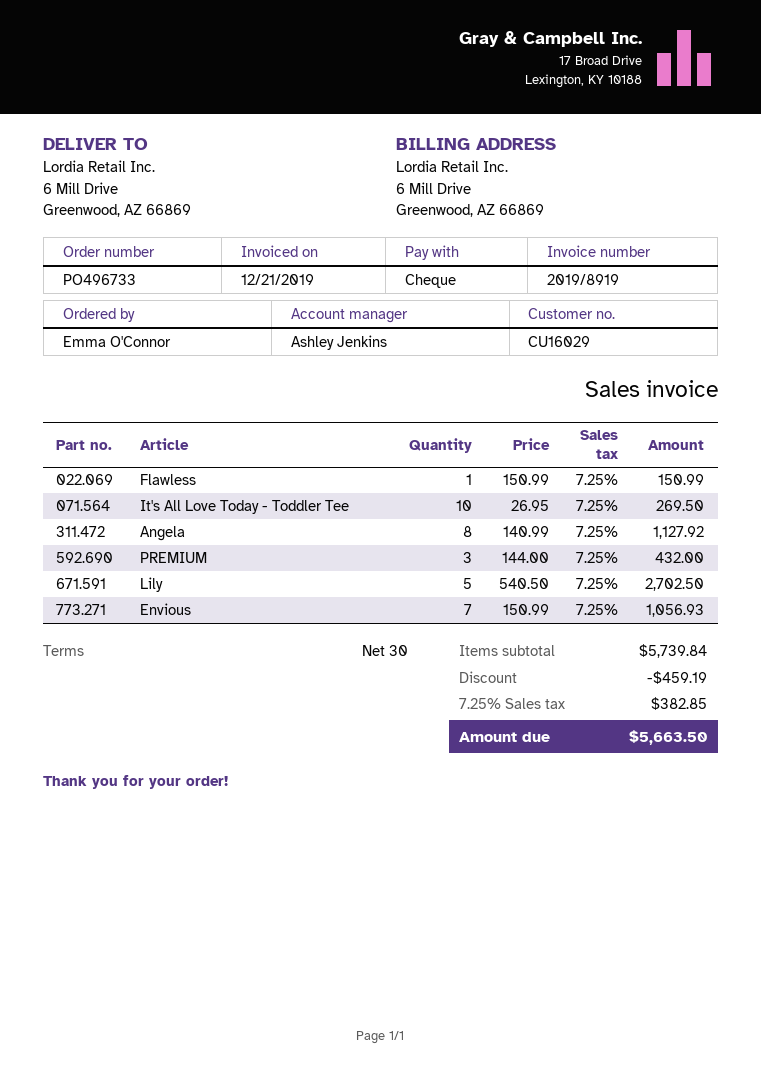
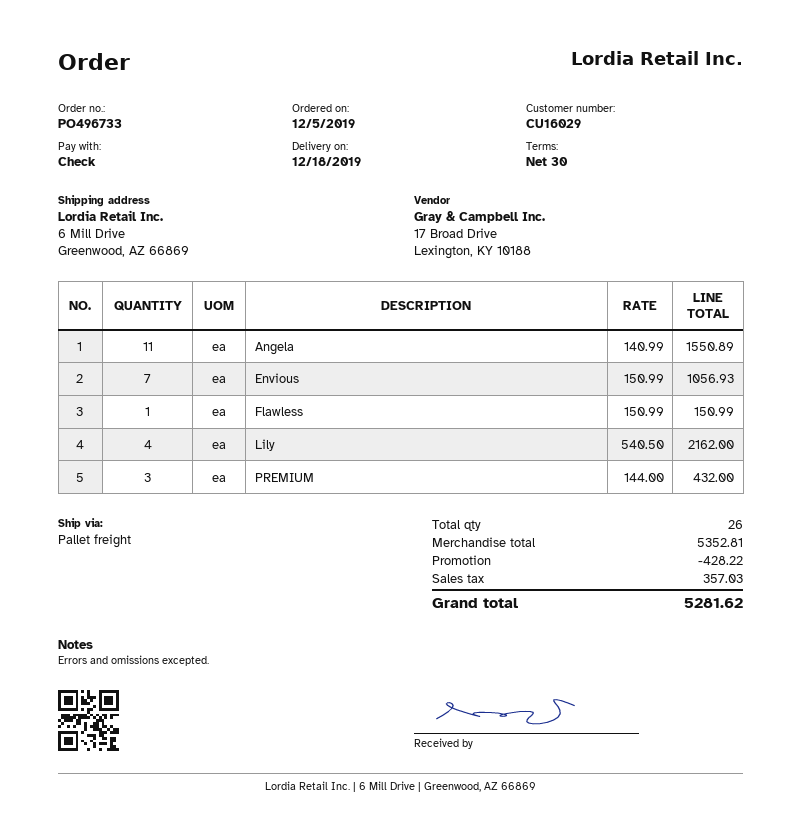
It's All Love Today - Toddler Tee: 10 x 26.95 = 269.50 -> none
Angela: 8 x 140.99 = 1127.92 -> 11 x 140.99 = 1550.89
Lily: 5 x 540.50 = 2702.50 -> 4 x 540.50 = 2162.00
subtotal: 5739.84 -> 5352.81
discount: 459.19 -> 428.22
tax: 382.85 -> 357.03
total: 5663.50 -> 5281.62

